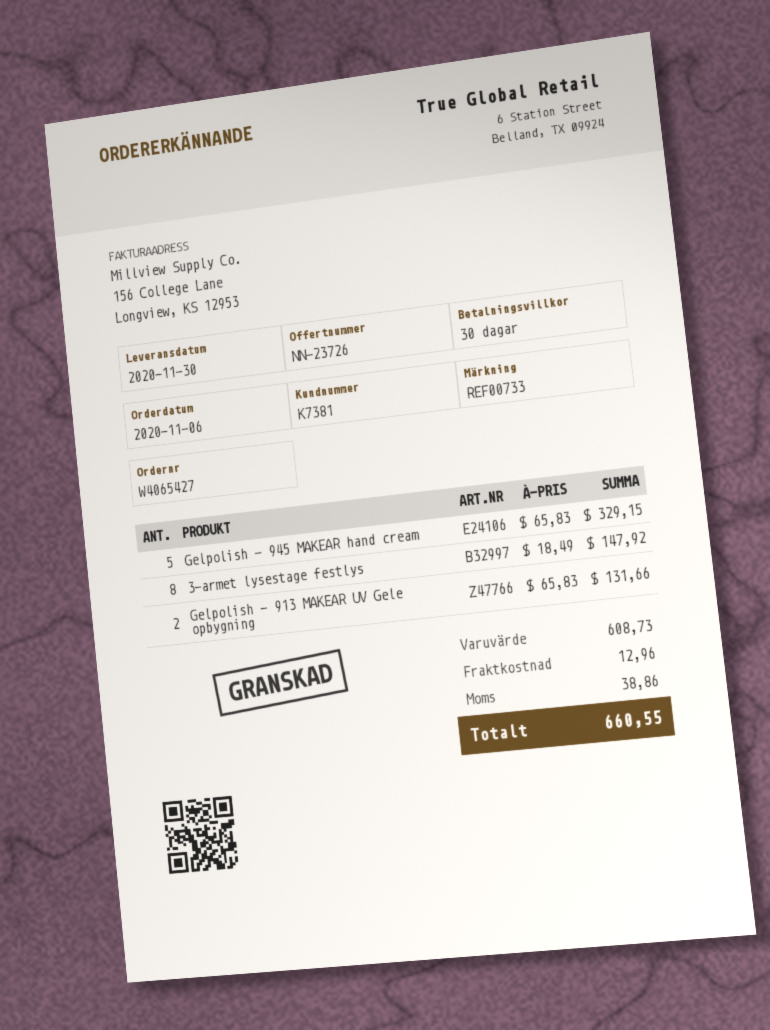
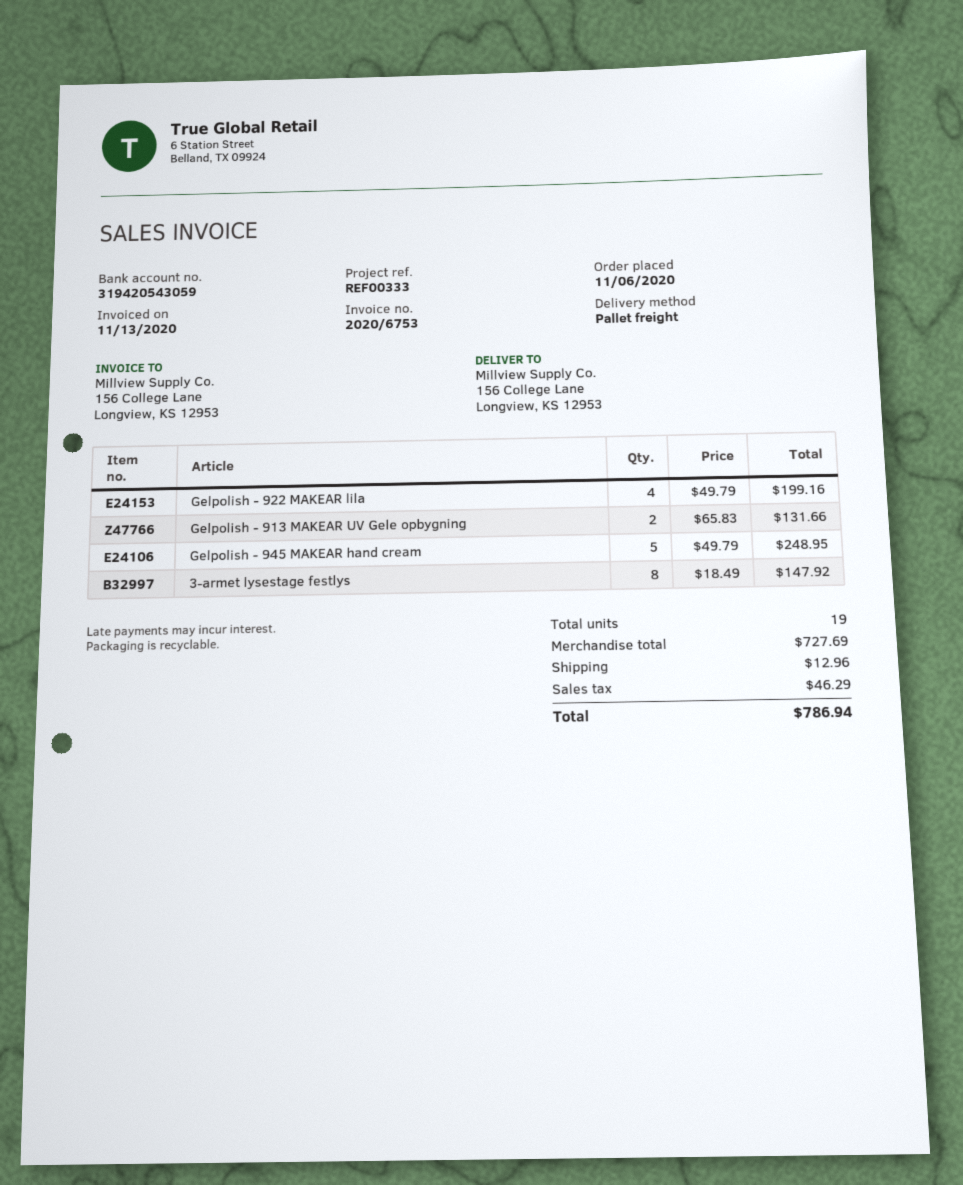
reference: REF00733 -> REF00333
Gelpolish - 945 MAKEAR hand cream: 5 x 65.83 = 329.15 -> 5 x 49.79 = 248.95
Gelpolish - 922 MAKEAR lila: none -> 4 x 49.79 = 199.16
subtotal: 608.73 -> 727.69
tax: 38.86 -> 46.29
total: 660.55 -> 786.94

